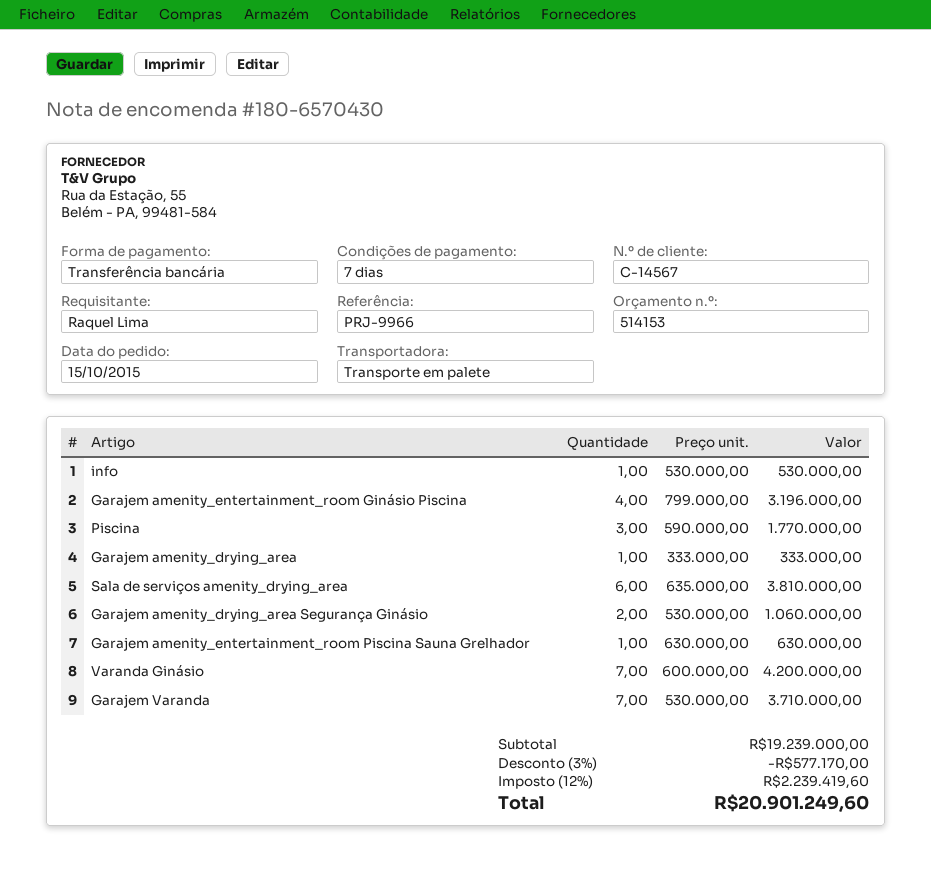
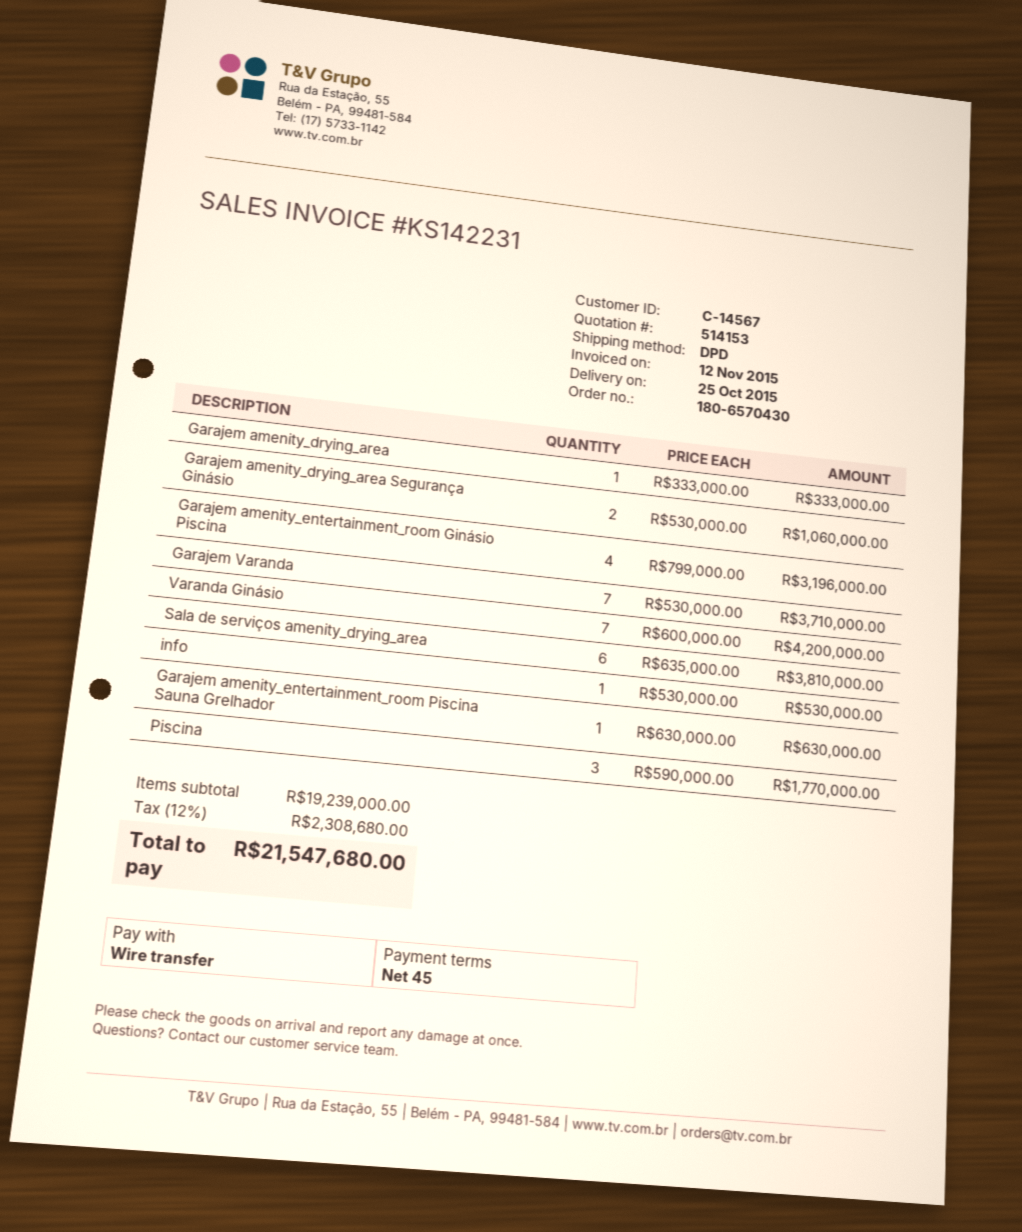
payment terms: 7 days -> 45 days
shipping method: pallet freight -> DPD
discount: 3% = 577170.00 -> none
tax: 12% = 2239419.60 -> 12% = 2308680.00
total: 20901249.60 -> 21547680.00

